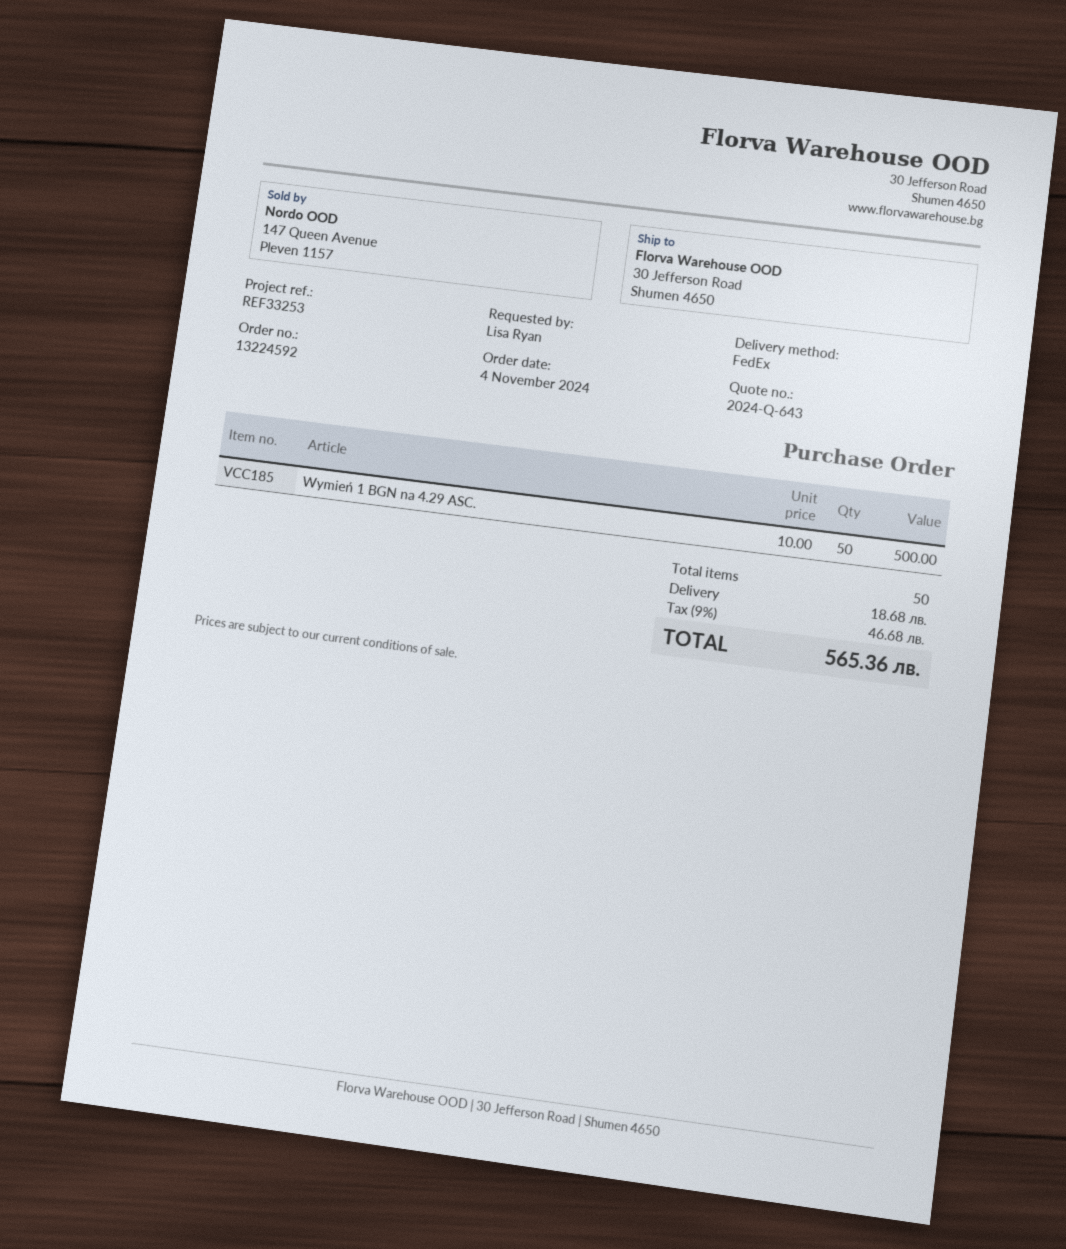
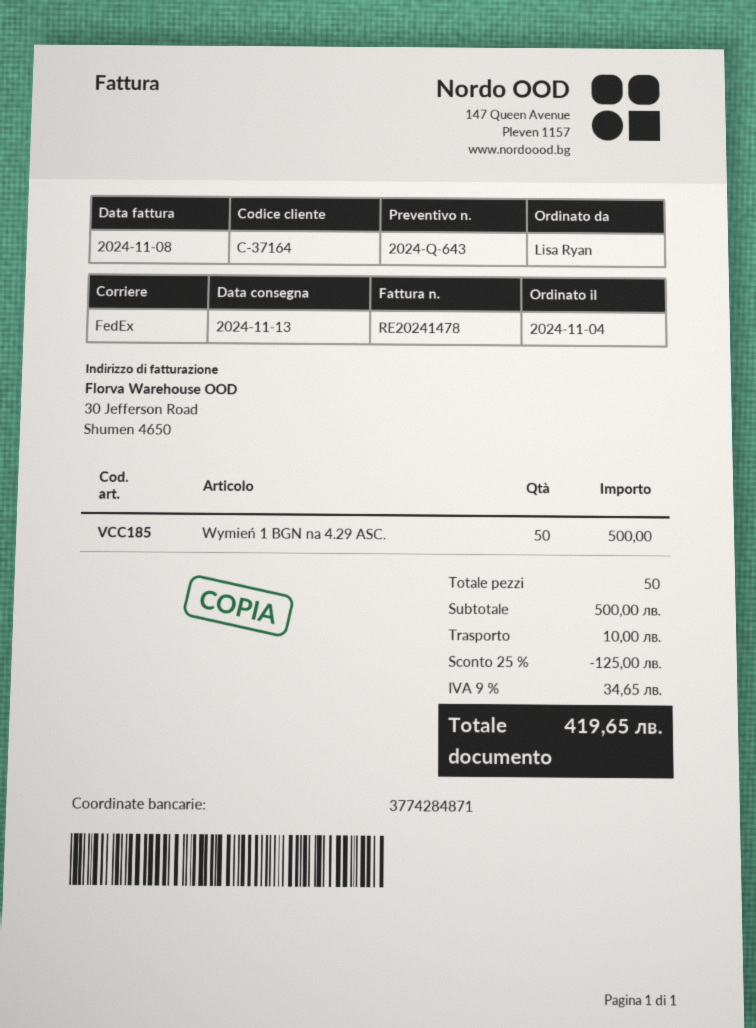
discount: none -> 25% = 125.00
shipping: 18.68 -> 10.00
tax: 9% = 46.68 -> 9% = 34.65
total: 565.36 -> 419.65

